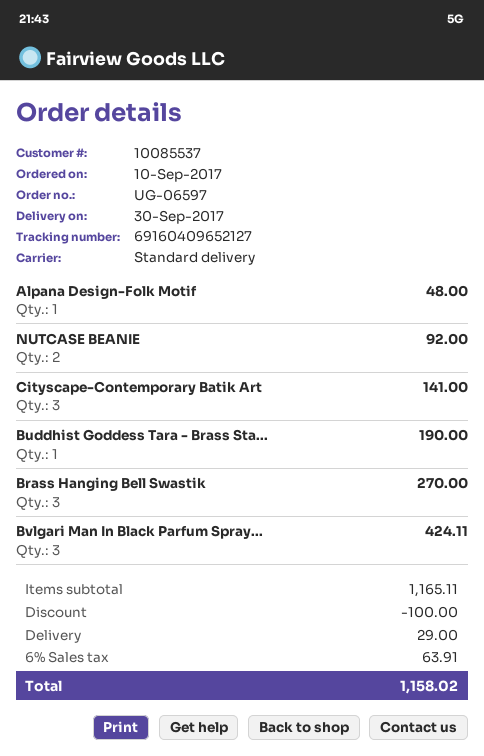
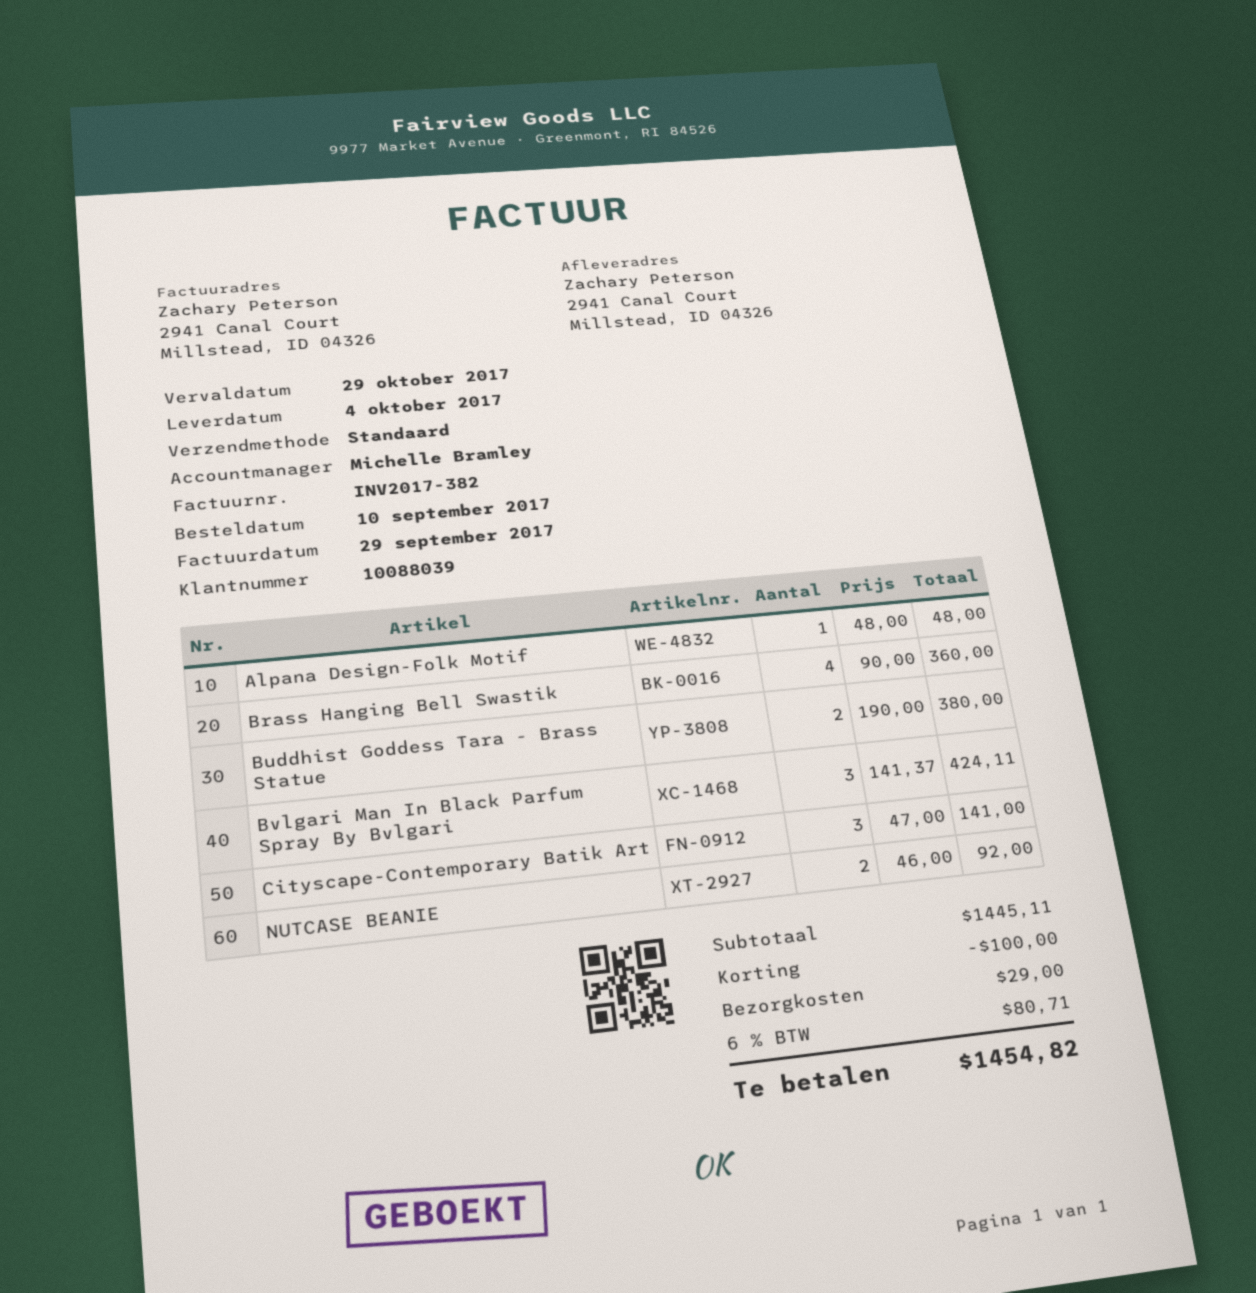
delivery date: 2017-09-30 -> 2017-10-04
customer number: 10085537 -> 10088039
Buddhist Goddess Tara - Brass Sta...: 1 for 190.00 -> 2 for 380.00
Brass Hanging Bell Swastik: 3 for 270.00 -> 4 for 360.00
subtotal: 1165.11 -> 1445.11
tax: 6% = 63.91 -> 6% = 80.71
total: 1158.02 -> 1454.82

